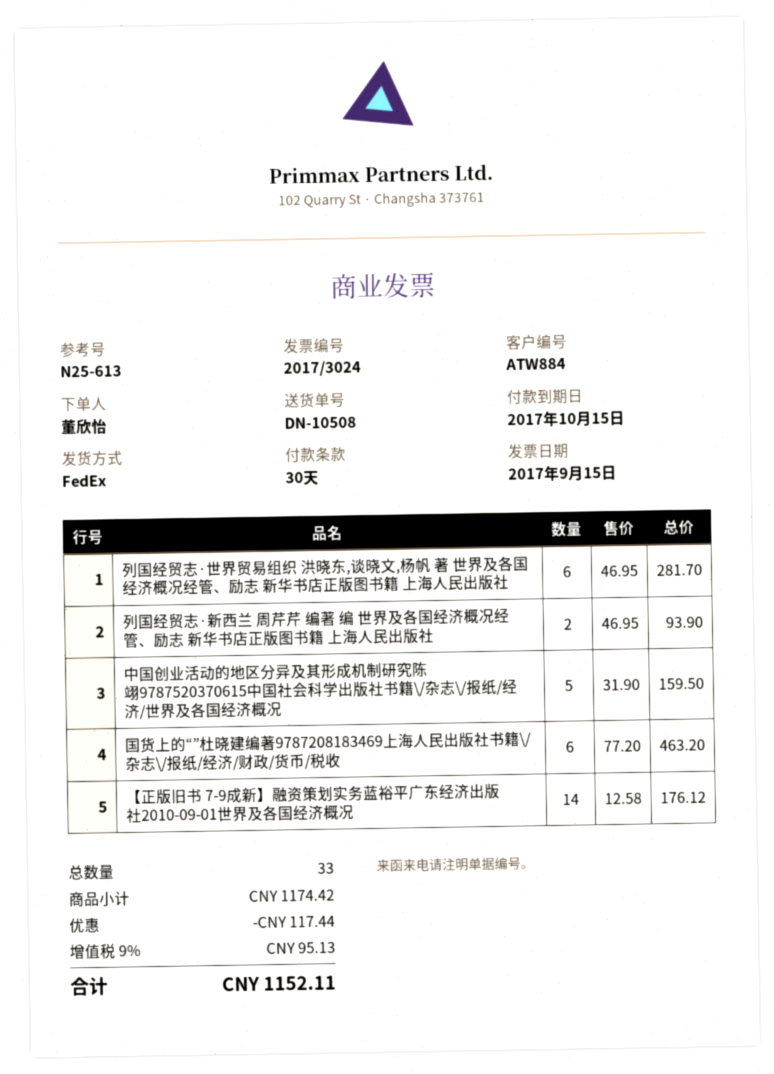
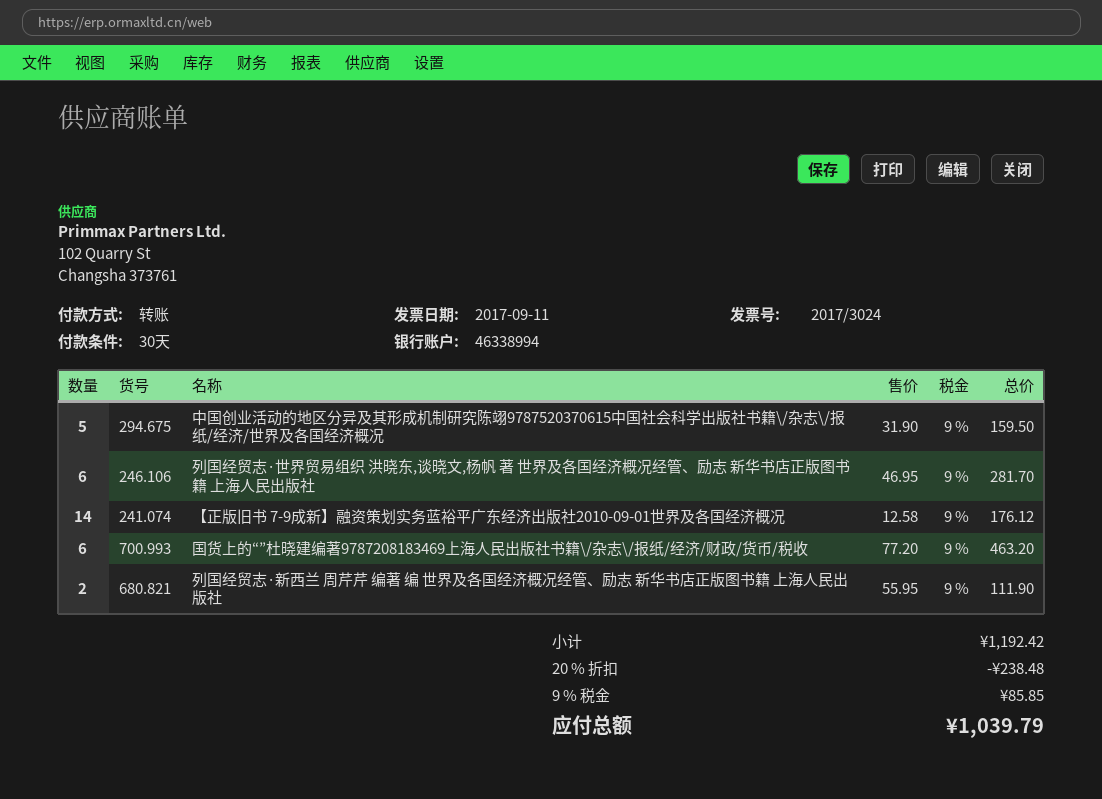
invoice date: 2017-09-15 -> 2017-09-11
列国经贸志·新西兰 周芹芹 编著 编 世界及各国经济概况经管、励志 新华书店正版图书籍 上海人民出版社: 2 x 46.95 = 93.90 -> 2 x 55.95 = 111.90
subtotal: 1174.42 -> 1192.42
discount: 117.44 -> 238.48
tax: 9% = 95.13 -> 9% = 85.85
total: 1152.11 -> 1039.79

